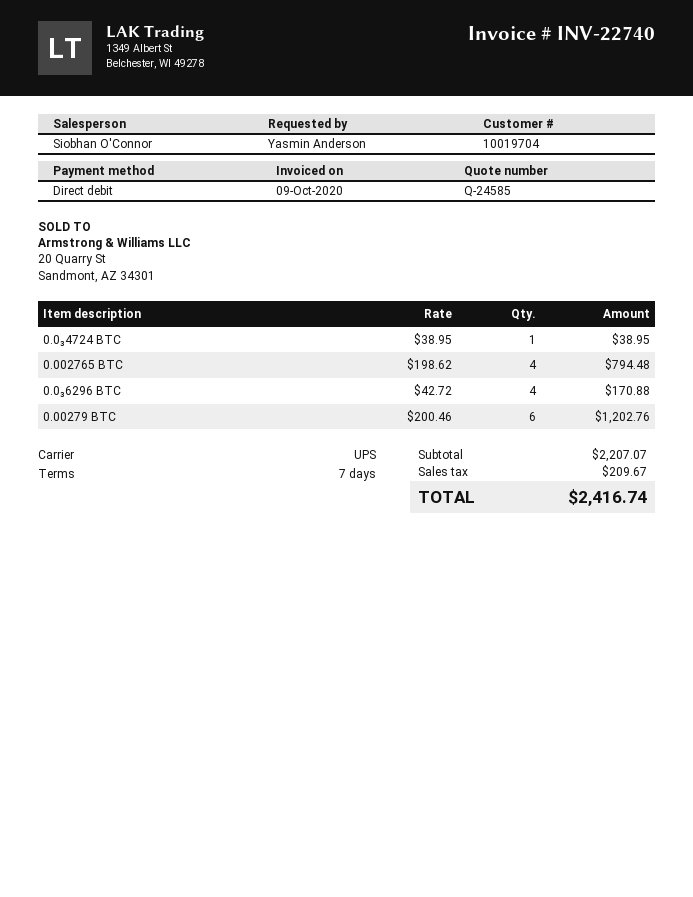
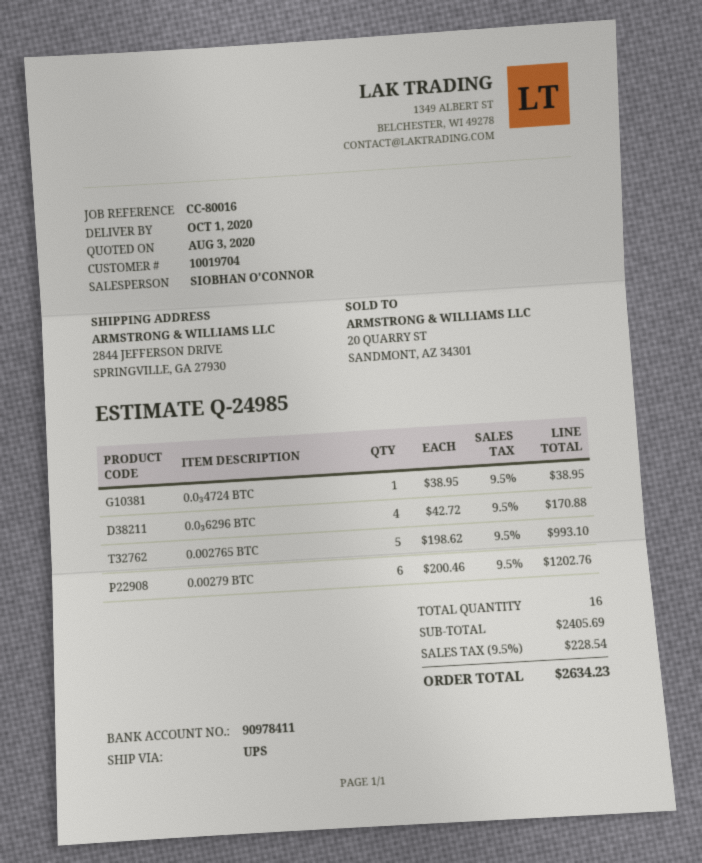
quote number: Q-24585 -> Q-24985
0.002765 BTC: 4 x 198.62 = 794.48 -> 5 x 198.62 = 993.10
subtotal: 2207.07 -> 2405.69
tax: 209.67 -> 228.54
total: 2416.74 -> 2634.23

